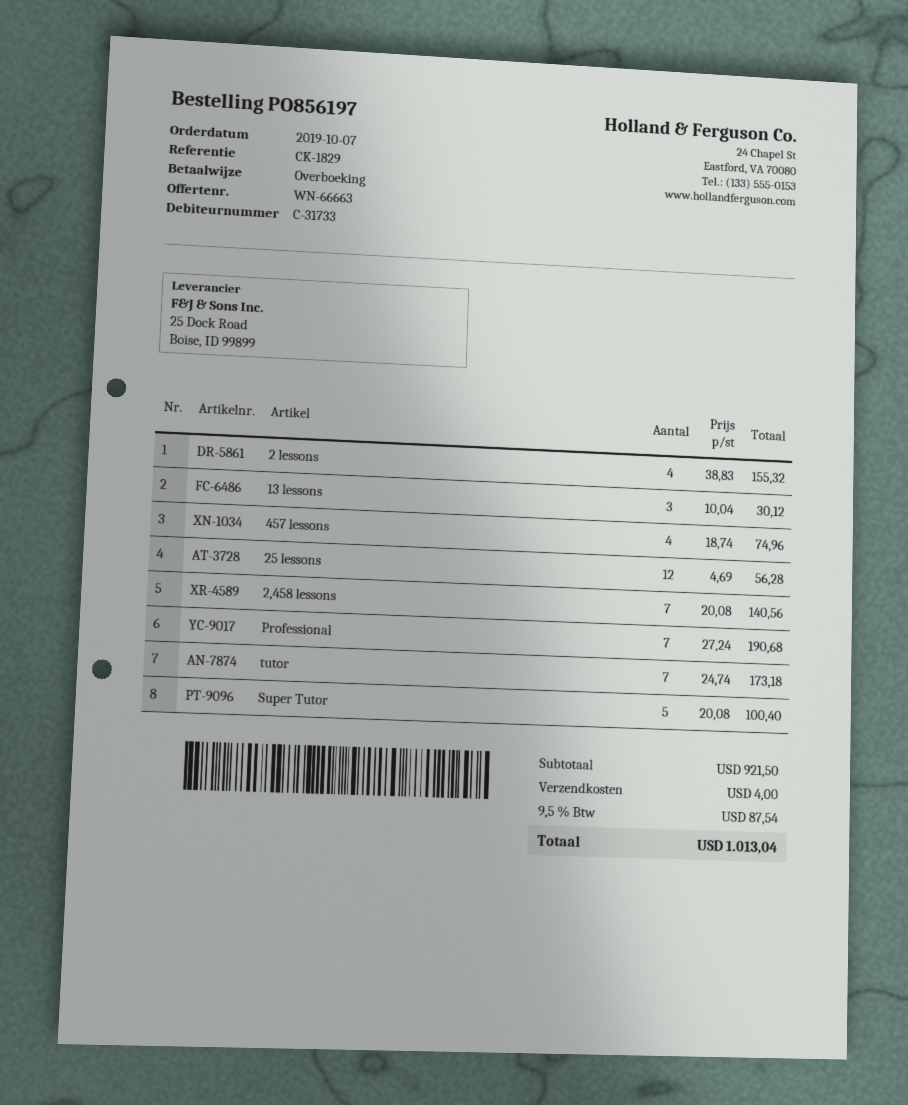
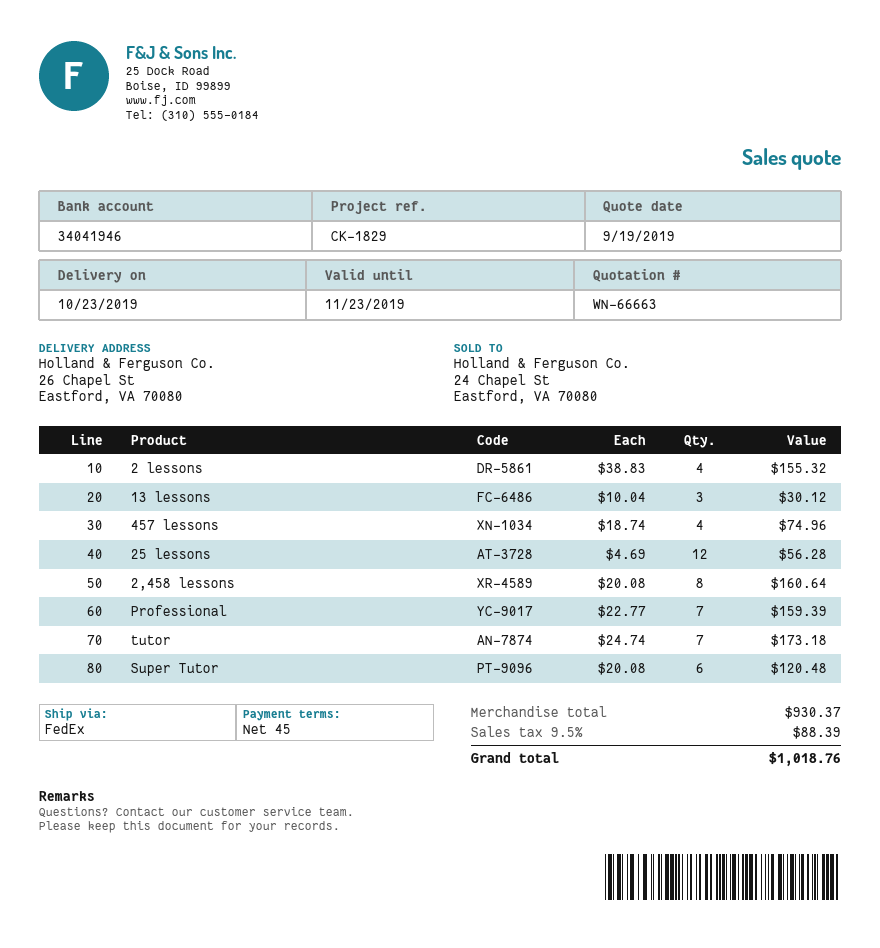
2,458 lessons: 7 x 20.08 = 140.56 -> 8 x 20.08 = 160.64
Professional: 7 x 27.24 = 190.68 -> 7 x 22.77 = 159.39
Super Tutor: 5 x 20.08 = 100.40 -> 6 x 20.08 = 120.48
subtotal: 921.50 -> 930.37
shipping: 4.00 -> none
tax: 9.5% = 87.54 -> 9.5% = 88.39
total: 1013.04 -> 1018.76

